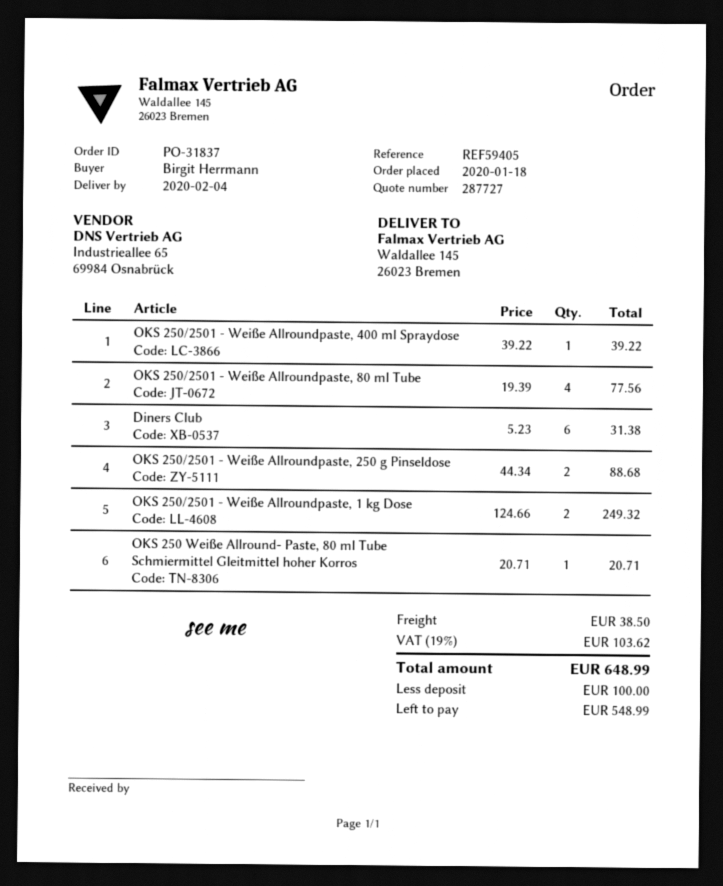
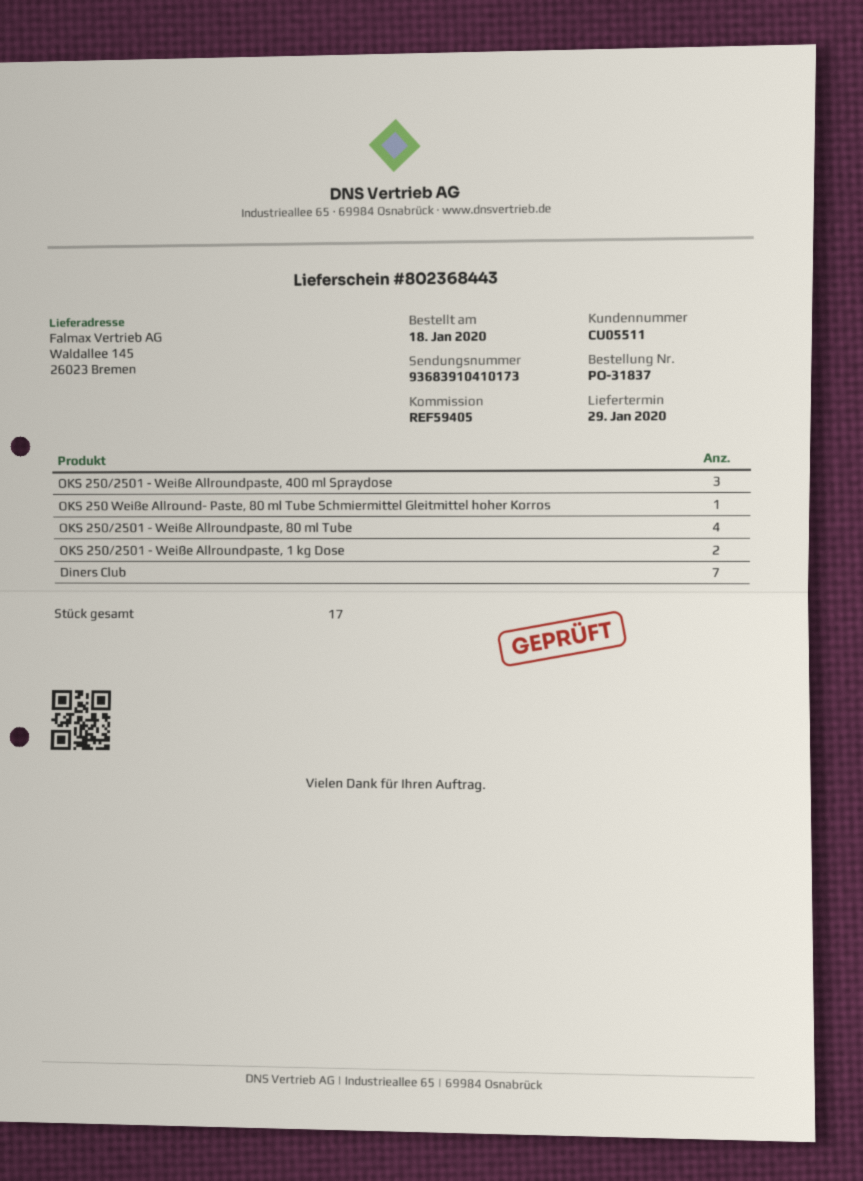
delivery date: 2020-02-04 -> 2020-01-29
OKS 250/2501 - Weiße Allroundpaste, 400 ml Spraydose: 1 -> 3
Diners Club: 6 -> 7
OKS 250/2501 - Weiße Allroundpaste, 250 g Pinseldose: 2 -> none

